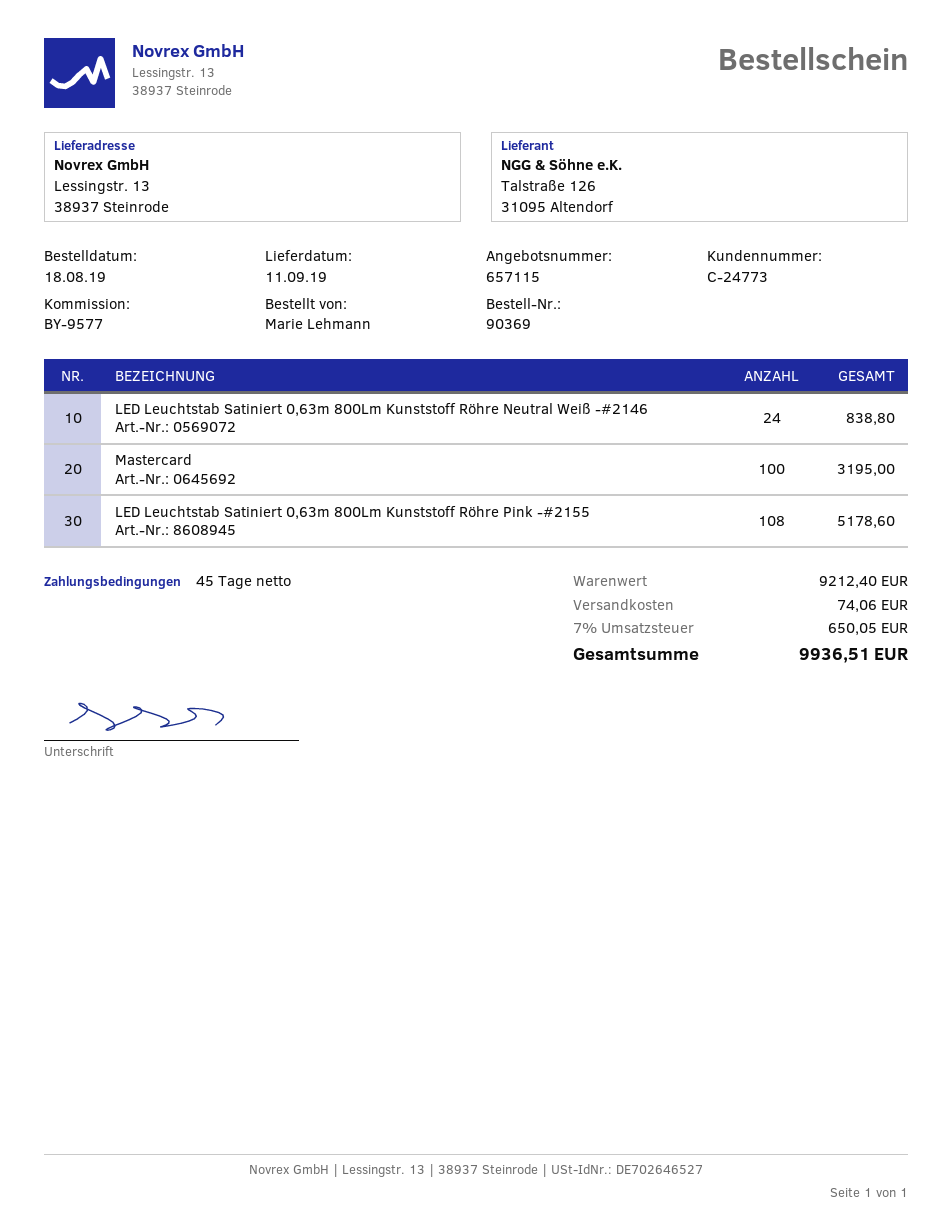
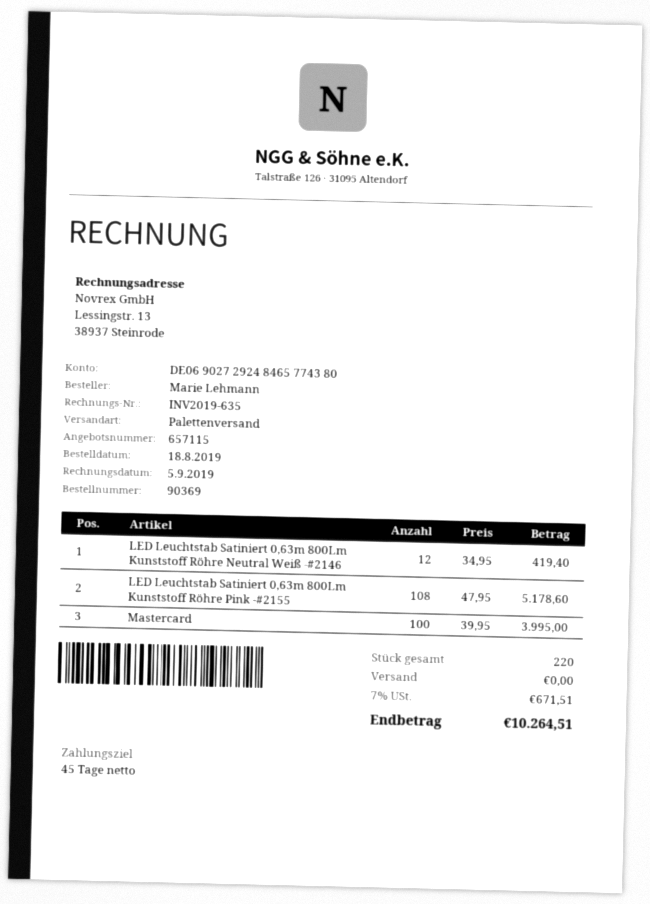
LED Leuchtstab Satiniert 0,63m 800Lm Kunststoff Röhre Neutral Weiß -#2146: 24 for 838.80 -> 12 for 419.40
Mastercard: 100 for 3195.00 -> 100 for 3995.00
shipping: 74.06 -> 0.00
tax: 7% = 650.05 -> 7% = 671.51
total: 9936.51 -> 10264.51

